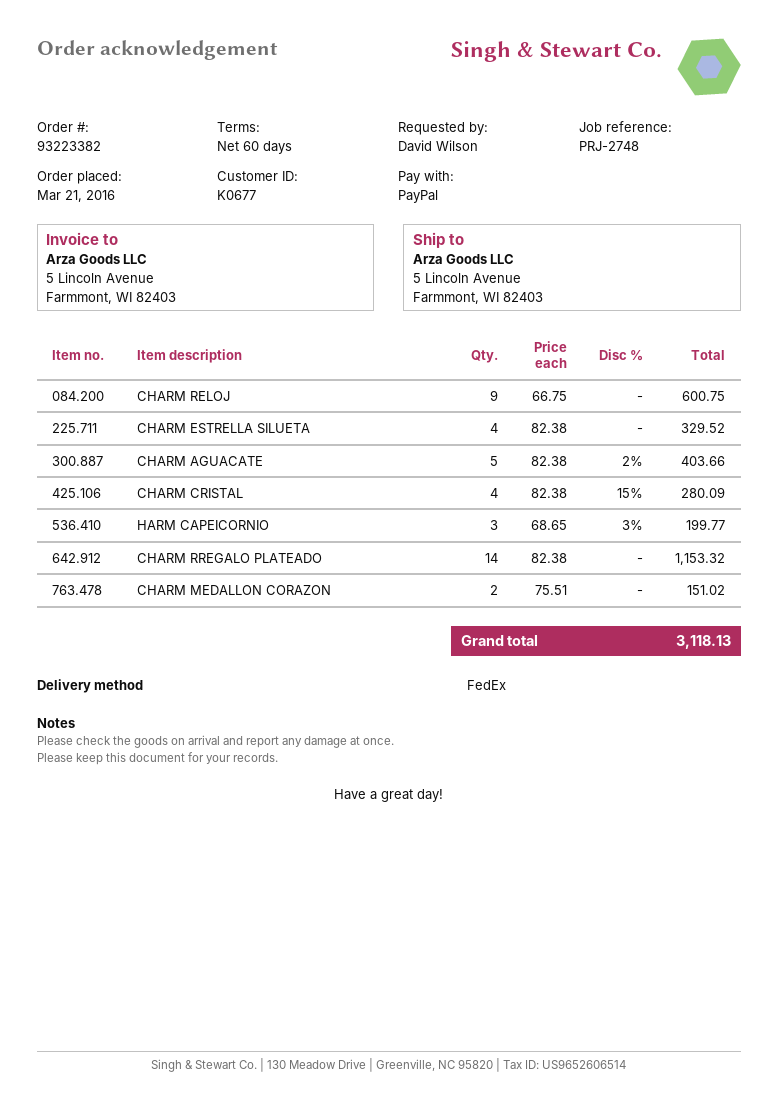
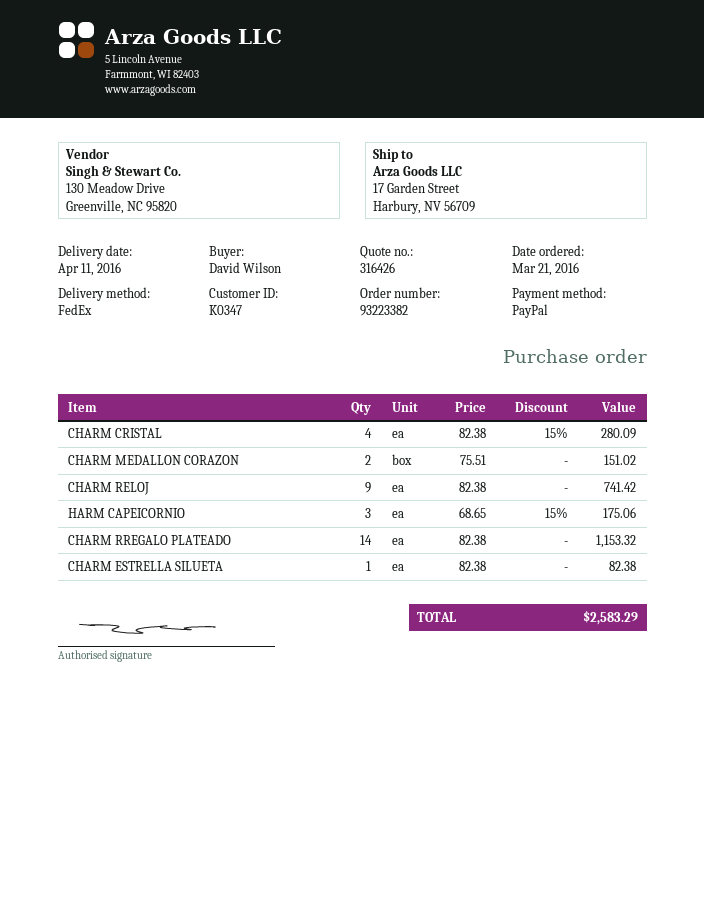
customer number: K0677 -> K0347
ship to: 5 Lincoln Avenue, Farmmont, WI 82403 -> 17 Garden Street, Harbury, NV 56709
CHARM RELOJ: 9 x 66.75 = 600.75 -> 9 x 82.38 = 741.42
CHARM ESTRELLA SILUETA: 4 x 82.38 = 329.52 -> 1 x 82.38 = 82.38
CHARM AGUACATE: 5 x 82.38 - 2% = 403.66 -> none
HARM CAPEICORNIO: 3 x 68.65 - 3% = 199.77 -> 3 x 68.65 - 15% = 175.06
total: 3118.13 -> 2583.29

